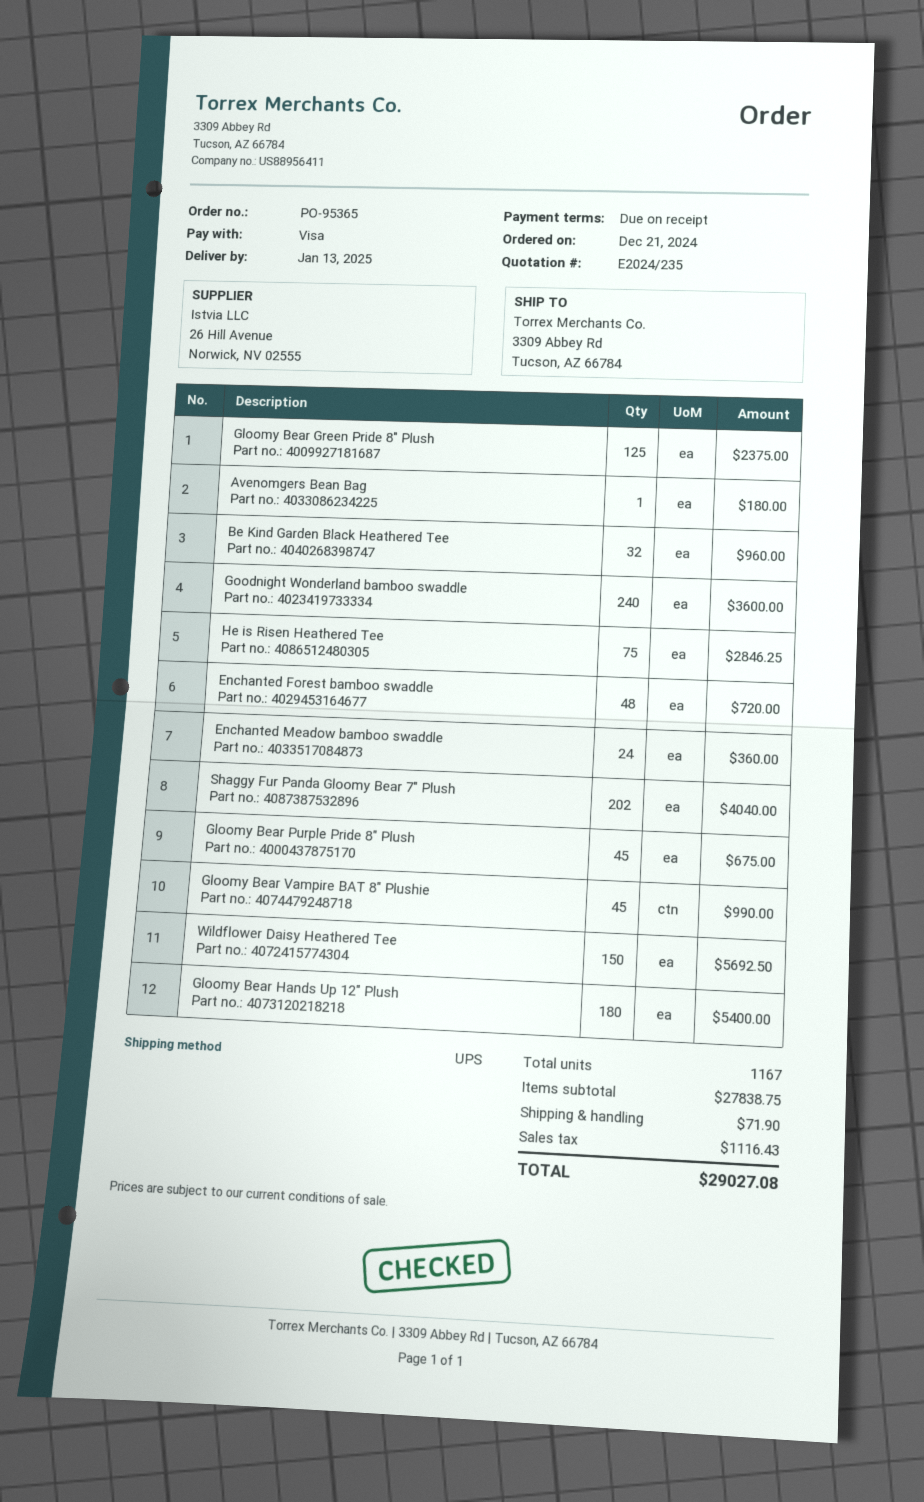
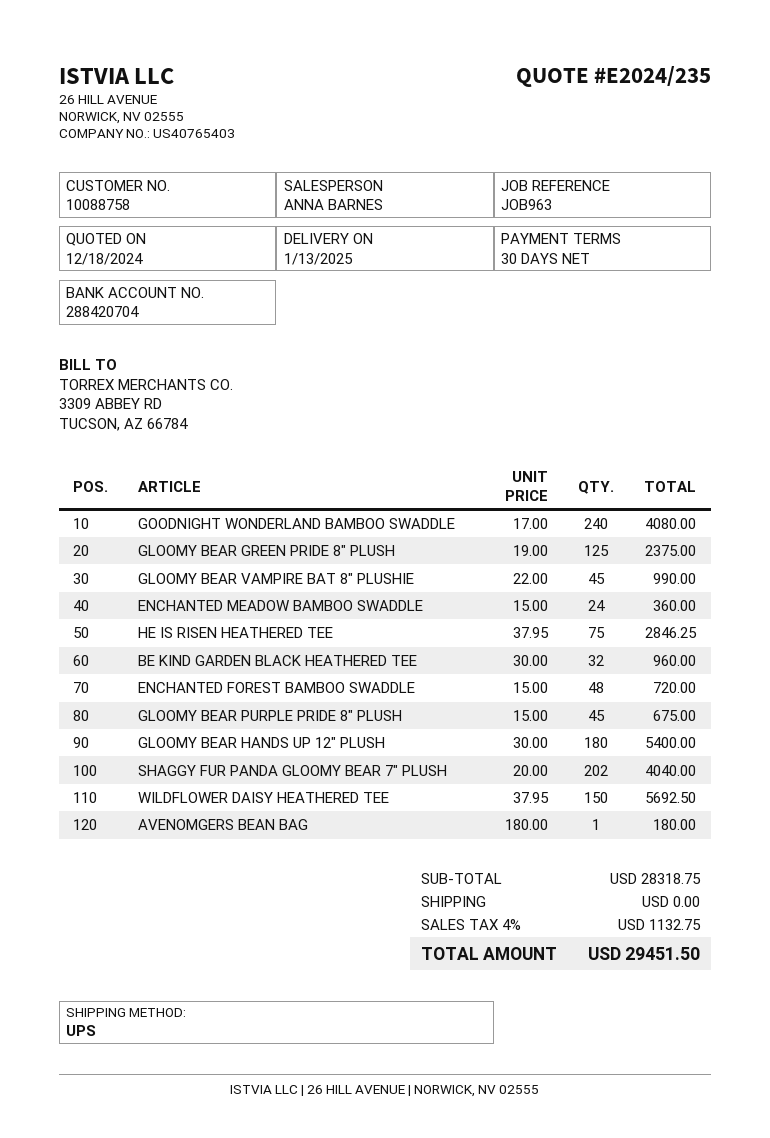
payment terms: on receipt -> 30 days
Goodnight Wonderland bamboo swaddle: 240 for 3600.00 -> 240 for 4080.00
subtotal: 27838.75 -> 28318.75
shipping: 71.90 -> 0.00
tax: 1116.43 -> 1132.75
total: 29027.08 -> 29451.50

